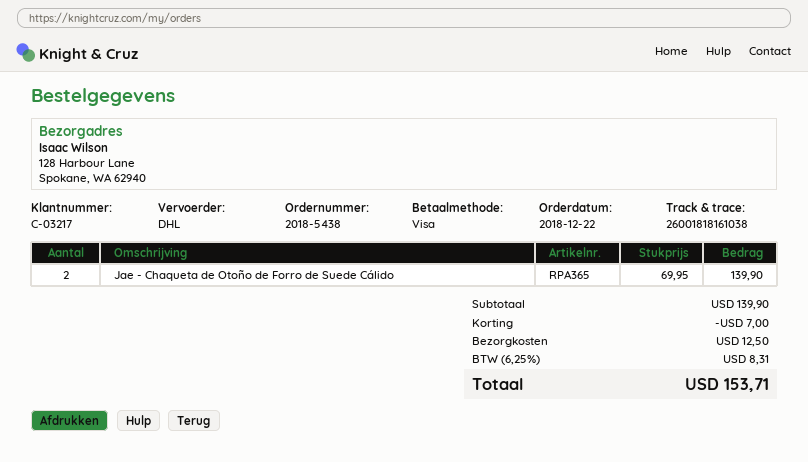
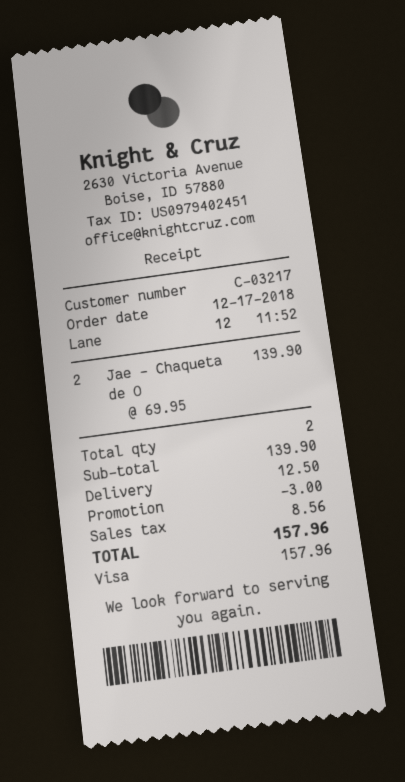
order date: 2018-12-22 -> 2018-12-17
discount: 7.00 -> 3.00
tax: 8.31 -> 8.56
total: 153.71 -> 157.96

